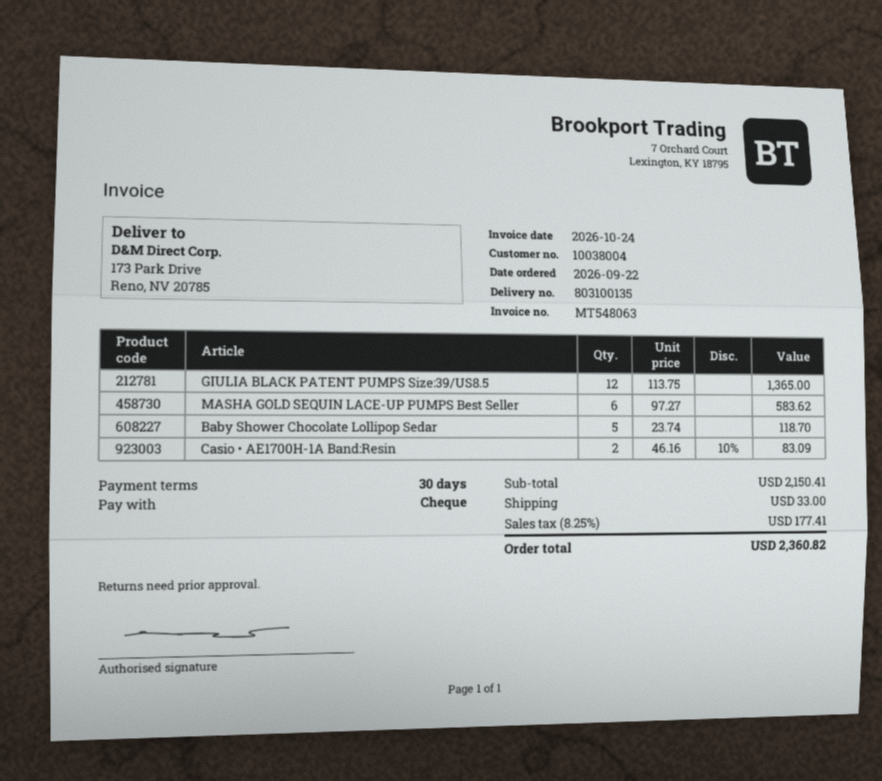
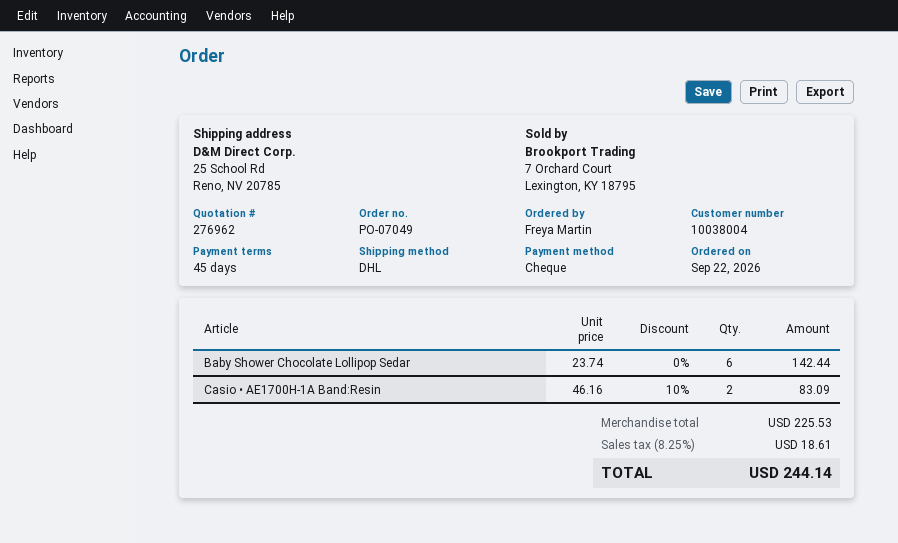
payment terms: 30 days -> 45 days
ship to: 173 Park Drive, Reno, NV 20785 -> 25 School Rd, Reno, NV 20785
GIULIA BLACK PATENT PUMPS Size:39/US8.5: 12 x 113.75 = 1365.00 -> none
MASHA GOLD SEQUIN LACE-UP PUMPS Best Seller: 6 x 97.27 = 583.62 -> none
Baby Shower Chocolate Lollipop Sedar: 5 x 23.74 = 118.70 -> 6 x 23.74 = 142.44
subtotal: 2150.41 -> 225.53
shipping: 33.00 -> none
tax: 8.25% = 177.41 -> 8.25% = 18.61
total: 2360.82 -> 244.14

